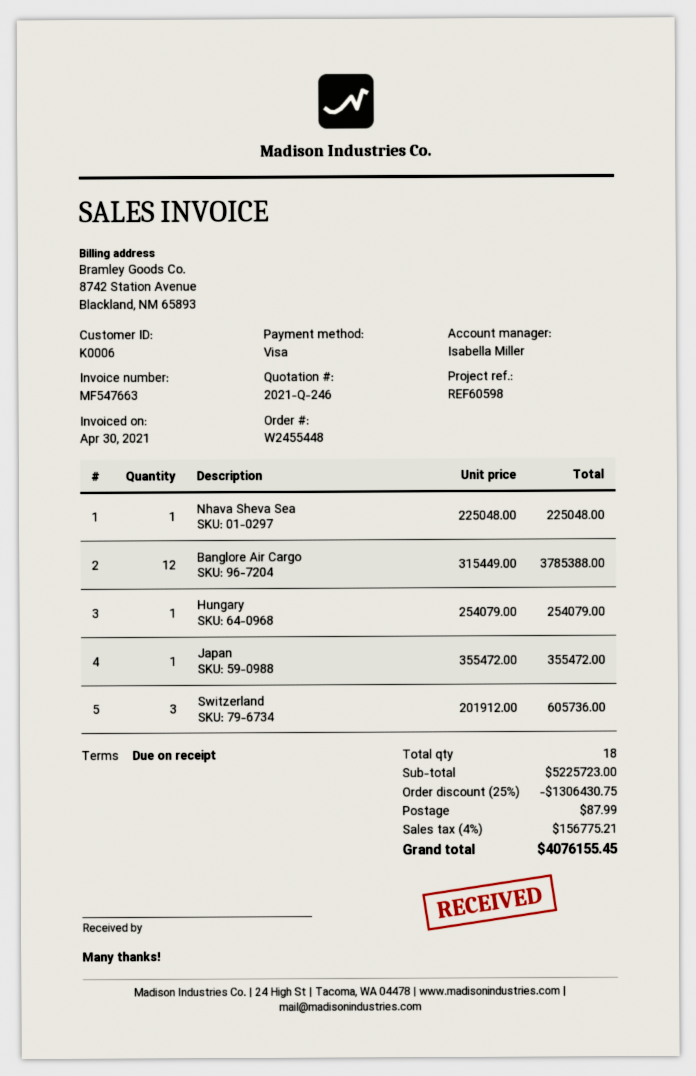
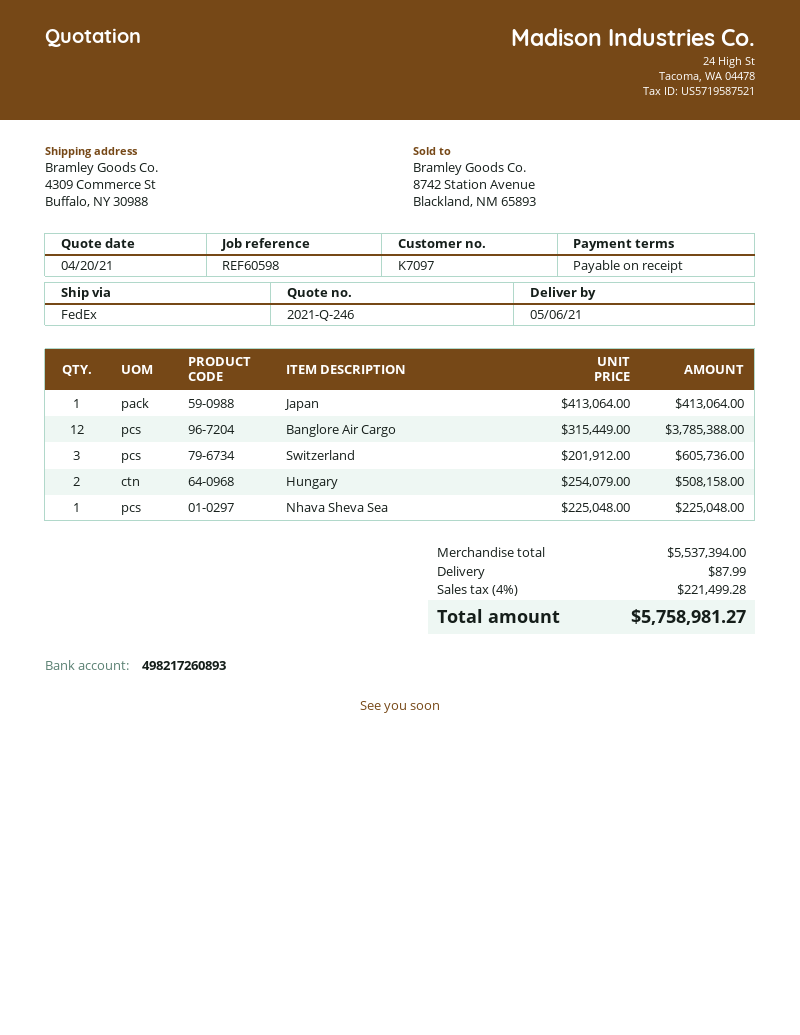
customer number: K0006 -> K7097
Hungary: 1 x 254079.00 = 254079.00 -> 2 x 254079.00 = 508158.00
Japan: 1 x 355472.00 = 355472.00 -> 1 x 413064.00 = 413064.00
subtotal: 5225723.00 -> 5537394.00
discount: 25% = 1306430.75 -> none
tax: 4% = 156775.21 -> 4% = 221499.28
total: 4076155.45 -> 5758981.27

